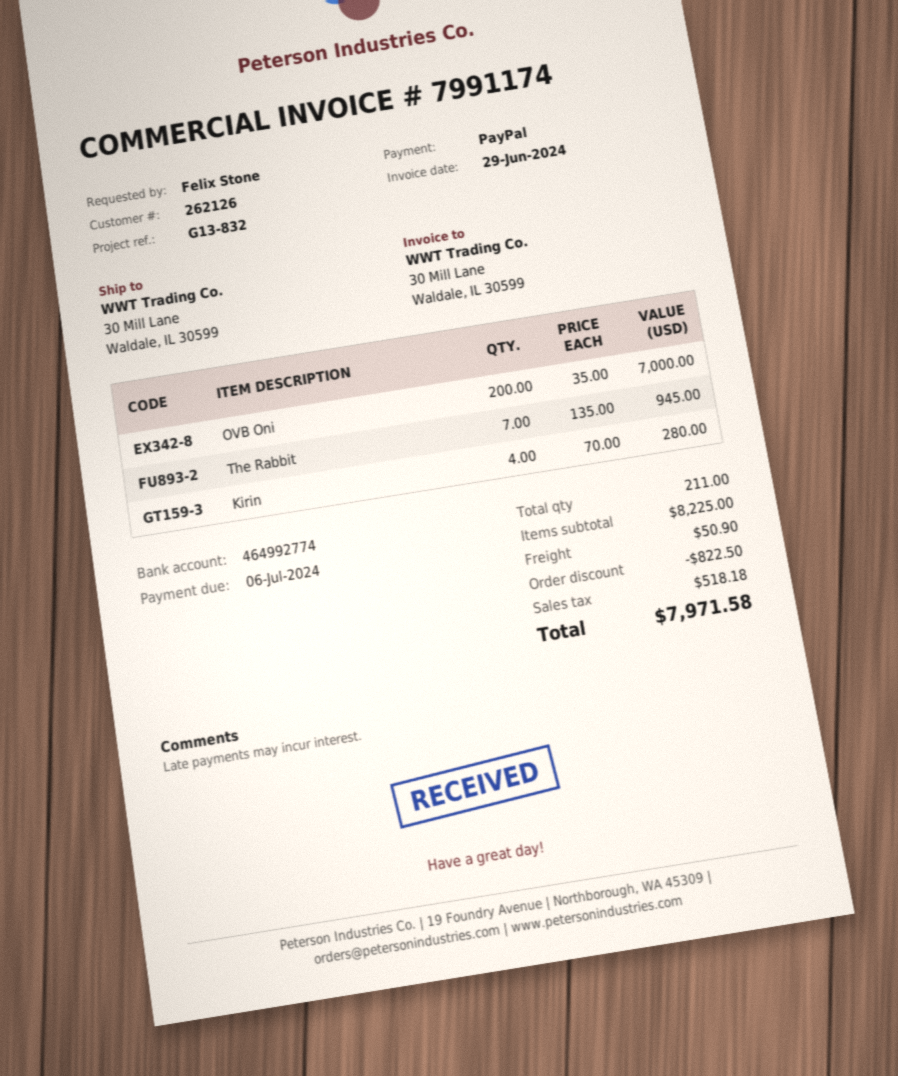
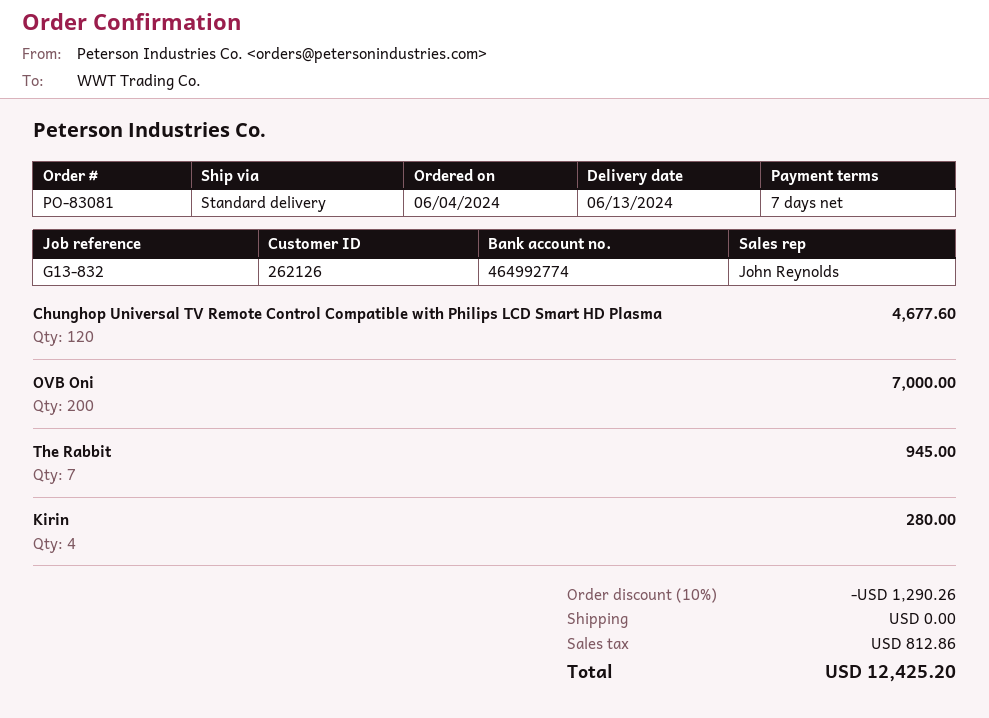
Chunghop Universal TV Remote Control Compatible with Philips LCD Smart HD Plasma: none -> 120 for 4677.60
discount: 822.50 -> 1290.26
shipping: 50.90 -> 0.00
tax: 518.18 -> 812.86
total: 7971.58 -> 12425.20

